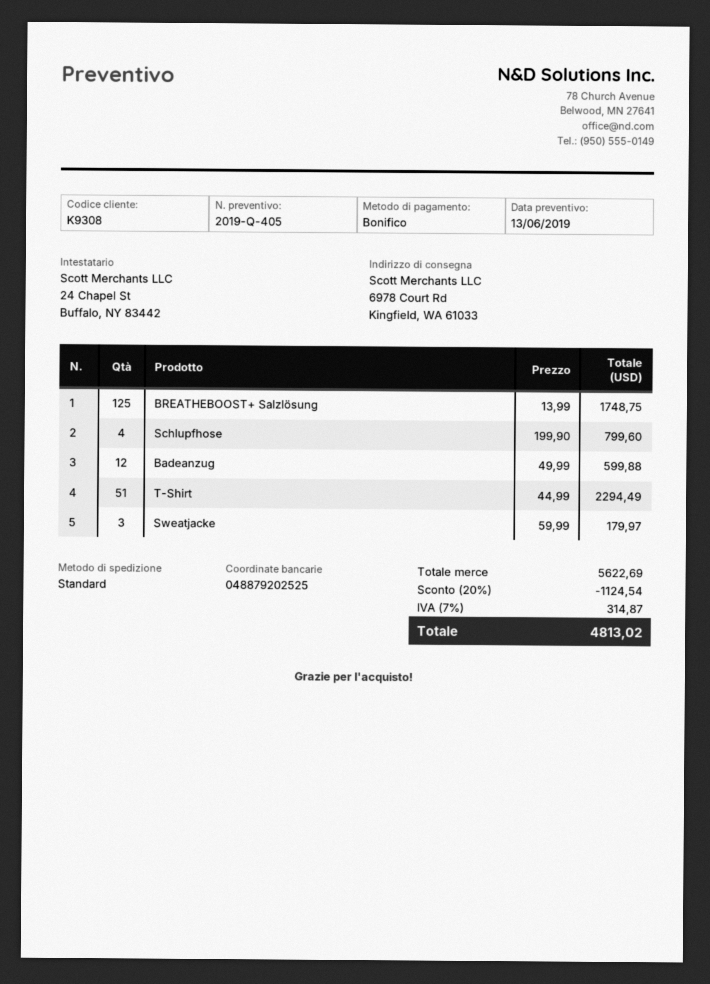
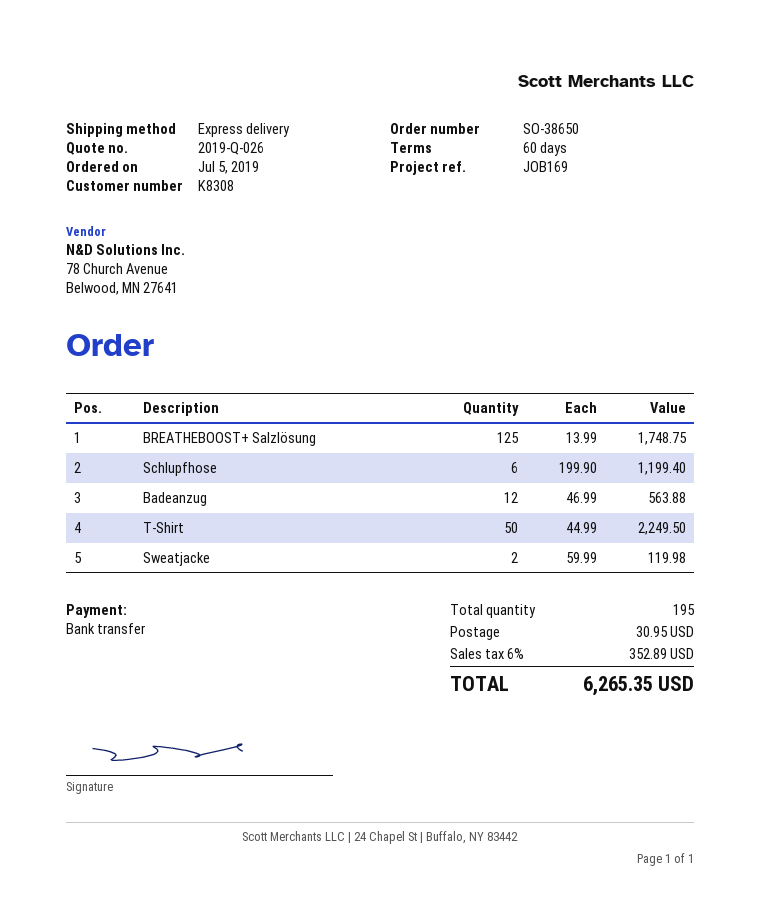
quote number: 2019-Q-405 -> 2019-Q-026
customer number: K9308 -> K8308
shipping method: standard -> express
Schlupfhose: 4 x 199.90 = 799.60 -> 6 x 199.90 = 1199.40
Badeanzug: 12 x 49.99 = 599.88 -> 12 x 46.99 = 563.88
T-Shirt: 51 x 44.99 = 2294.49 -> 50 x 44.99 = 2249.50
Sweatjacke: 3 x 59.99 = 179.97 -> 2 x 59.99 = 119.98
discount: 20% = 1124.54 -> none
shipping: none -> 30.95
tax: 7% = 314.87 -> 6% = 352.89
total: 4813.02 -> 6265.35

